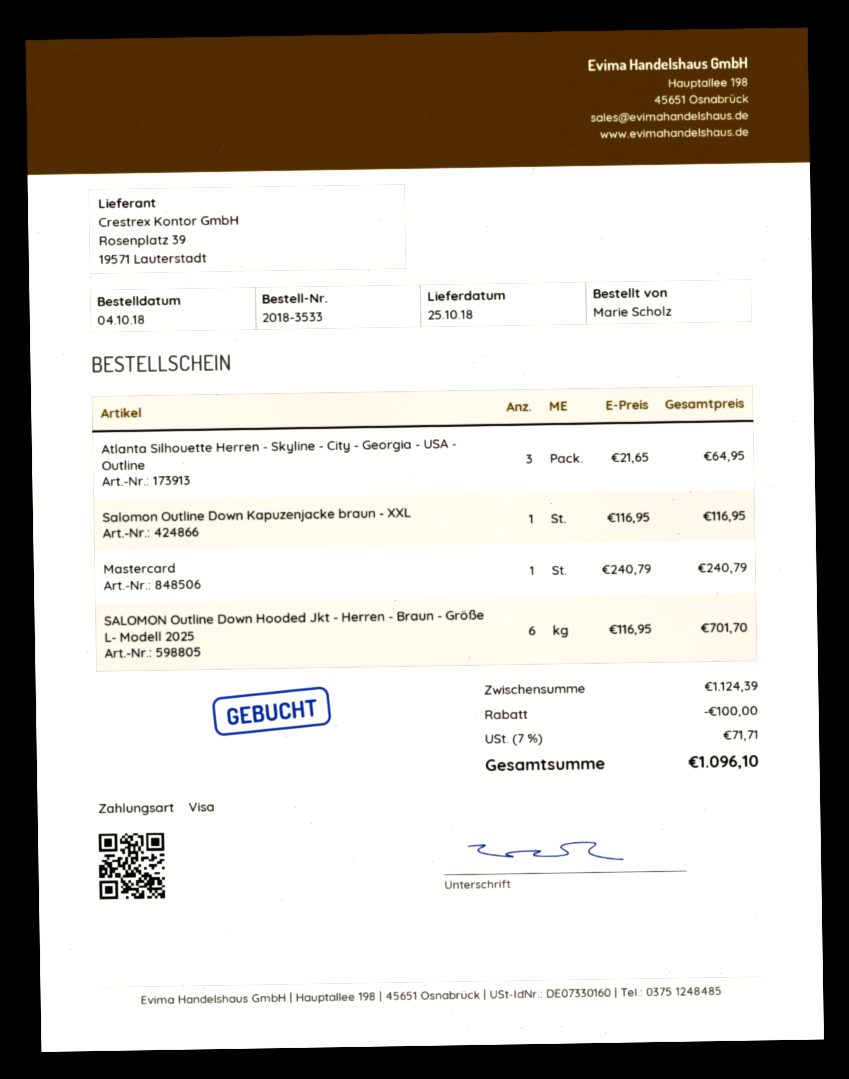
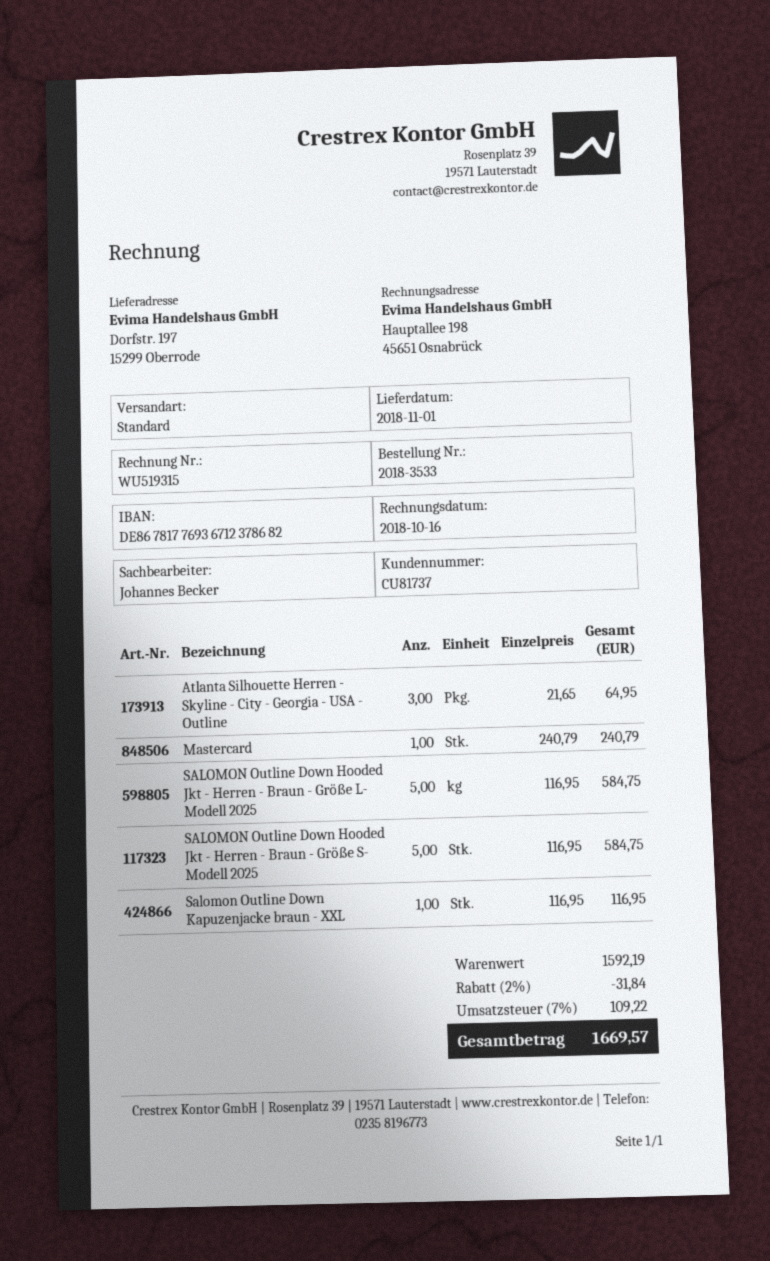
delivery date: 2018-10-25 -> 2018-11-01
SALOMON Outline Down Hooded Jkt - Herren - Braun - Größe L- Modell 2025: 6 x 116.95 = 701.70 -> 5 x 116.95 = 584.75
SALOMON Outline Down Hooded Jkt - Herren - Braun - Größe S- Modell 2025: none -> 5 x 116.95 = 584.75
subtotal: 1124.39 -> 1592.19
discount: 100.00 -> 31.84
tax: 7% = 71.71 -> 7% = 109.22
total: 1096.10 -> 1669.57

